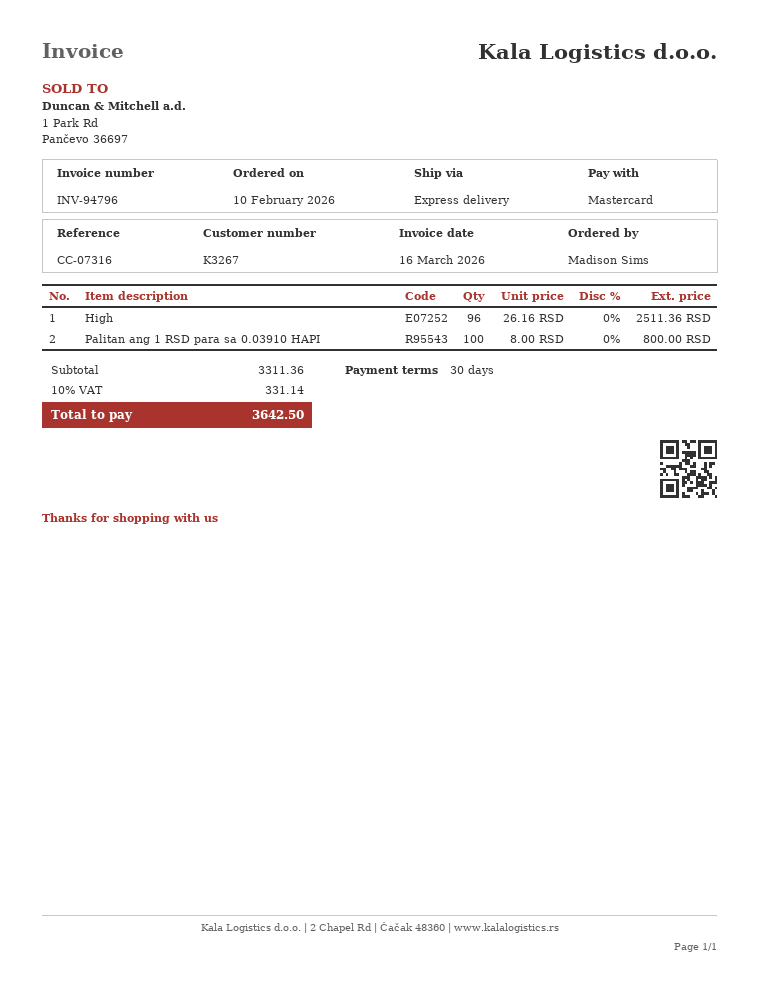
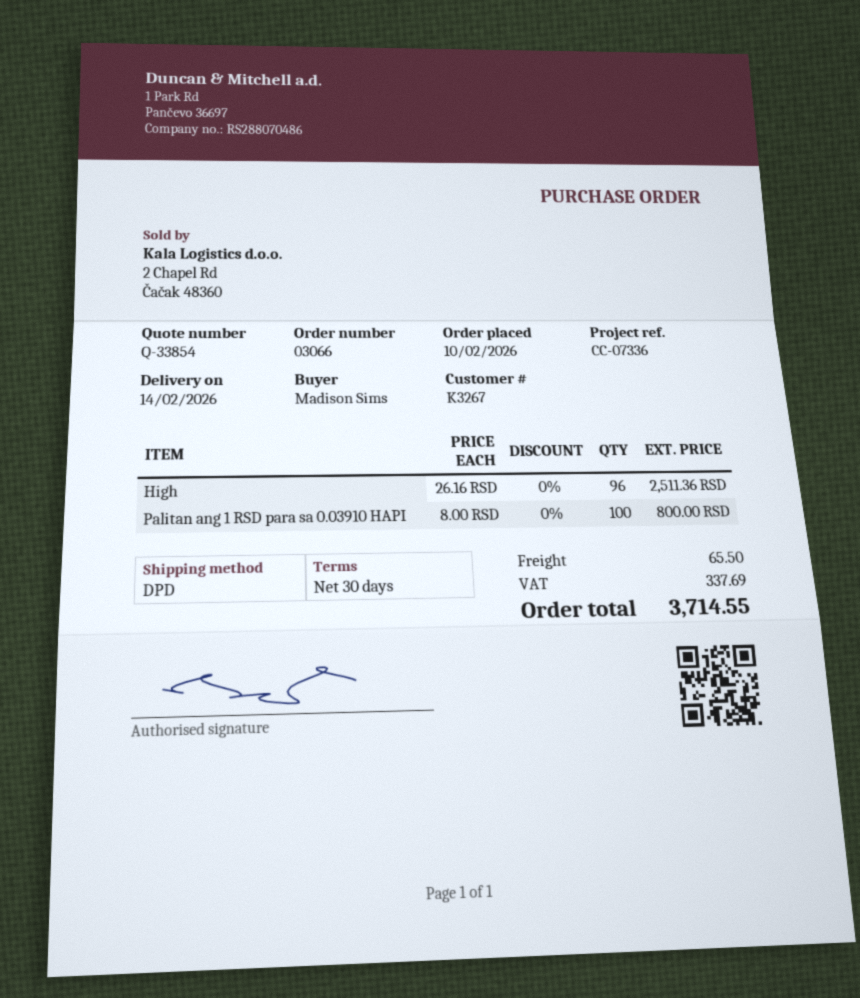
reference: CC-07316 -> CC-07336
shipping method: express -> DPD
shipping: none -> 65.50
tax: 331.14 -> 337.69
total: 3642.50 -> 3714.55

